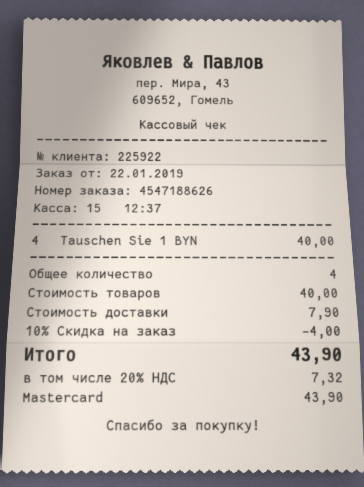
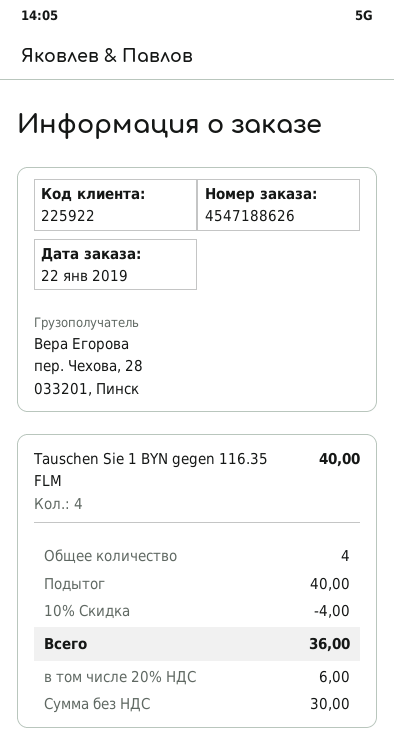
shipping: 7.90 -> none
tax: 20% = 7.32 -> 20% = 6.00
total: 43.90 -> 36.00

